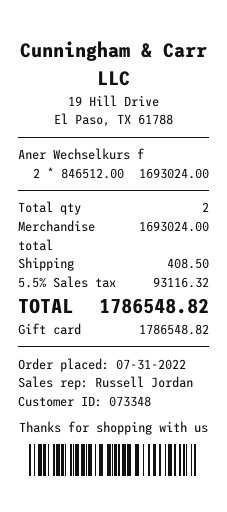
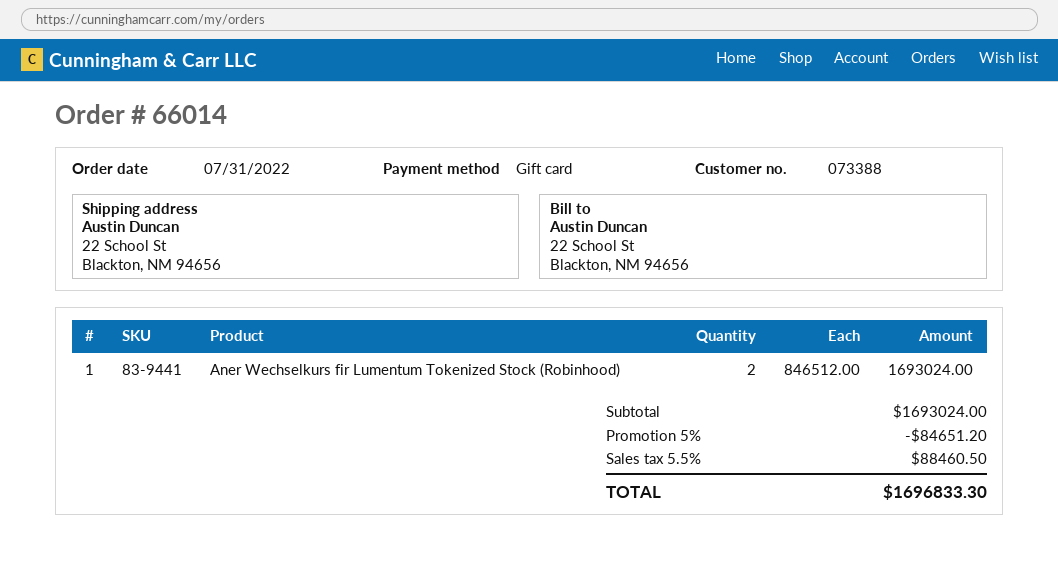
customer number: 073348 -> 073388
discount: none -> 5% = 84651.20
shipping: 408.50 -> none
tax: 5.5% = 93116.32 -> 5.5% = 88460.50
total: 1786548.82 -> 1696833.30

